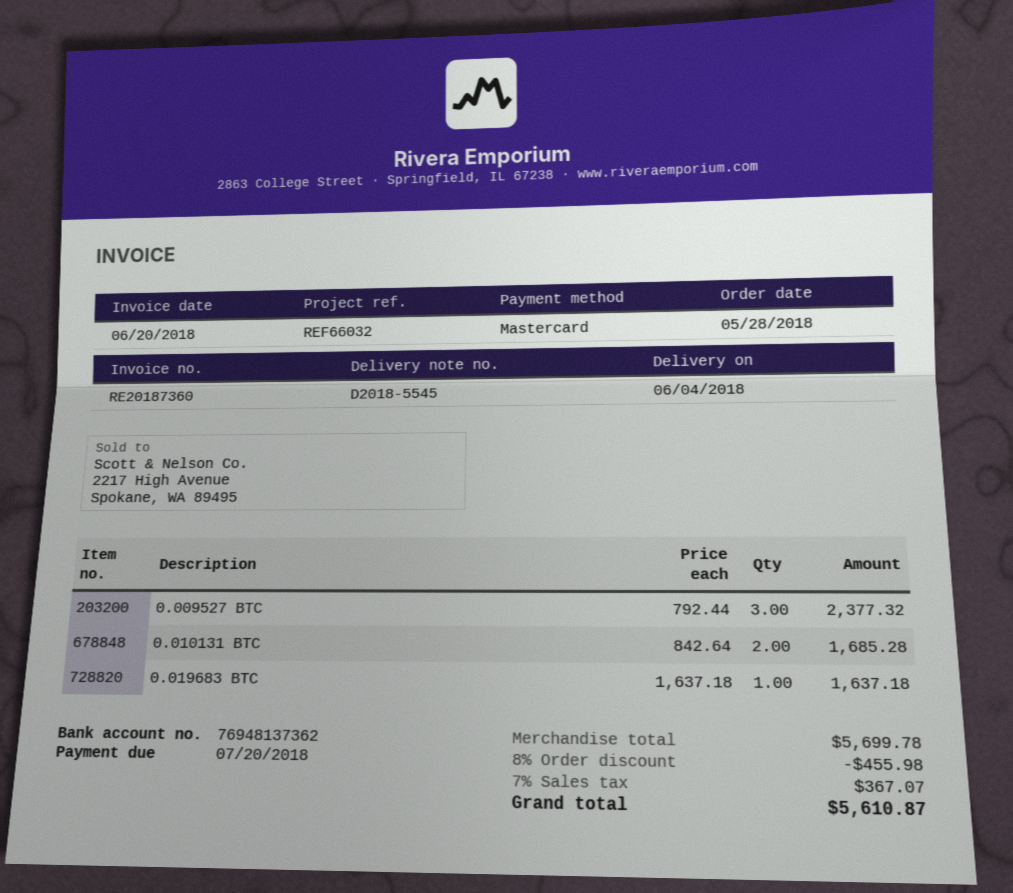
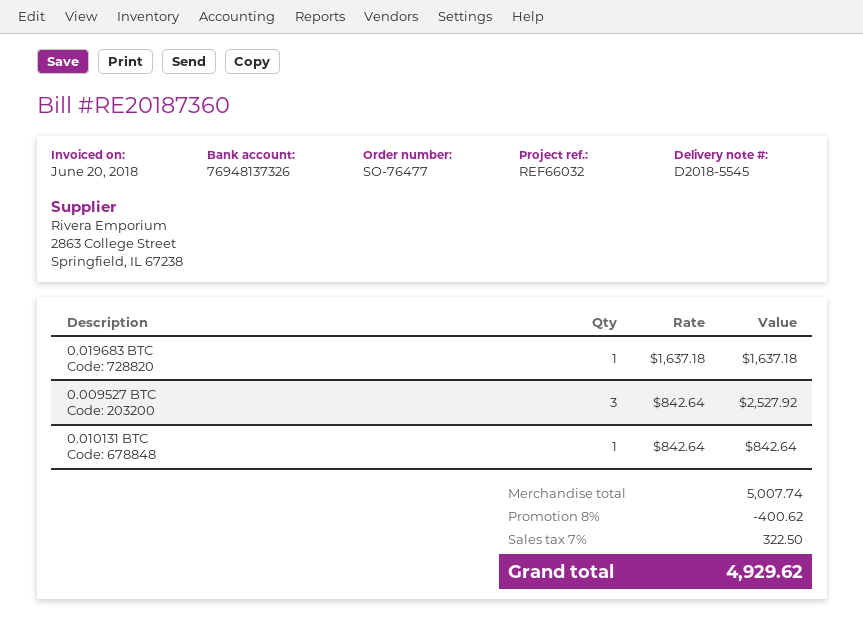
bank account: 76948137362 -> 76948137326
0.009527 BTC: 3 x 792.44 = 2377.32 -> 3 x 842.64 = 2527.92
0.010131 BTC: 2 x 842.64 = 1685.28 -> 1 x 842.64 = 842.64
subtotal: 5699.78 -> 5007.74
discount: 8% = 455.98 -> 8% = 400.62
tax: 7% = 367.07 -> 7% = 322.50
total: 5610.87 -> 4929.62

